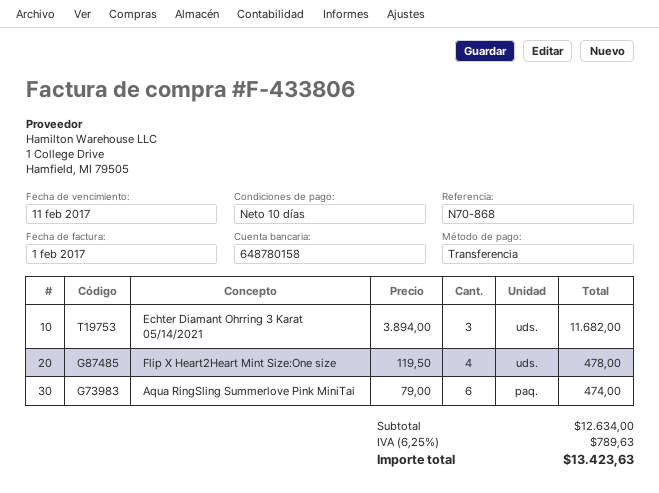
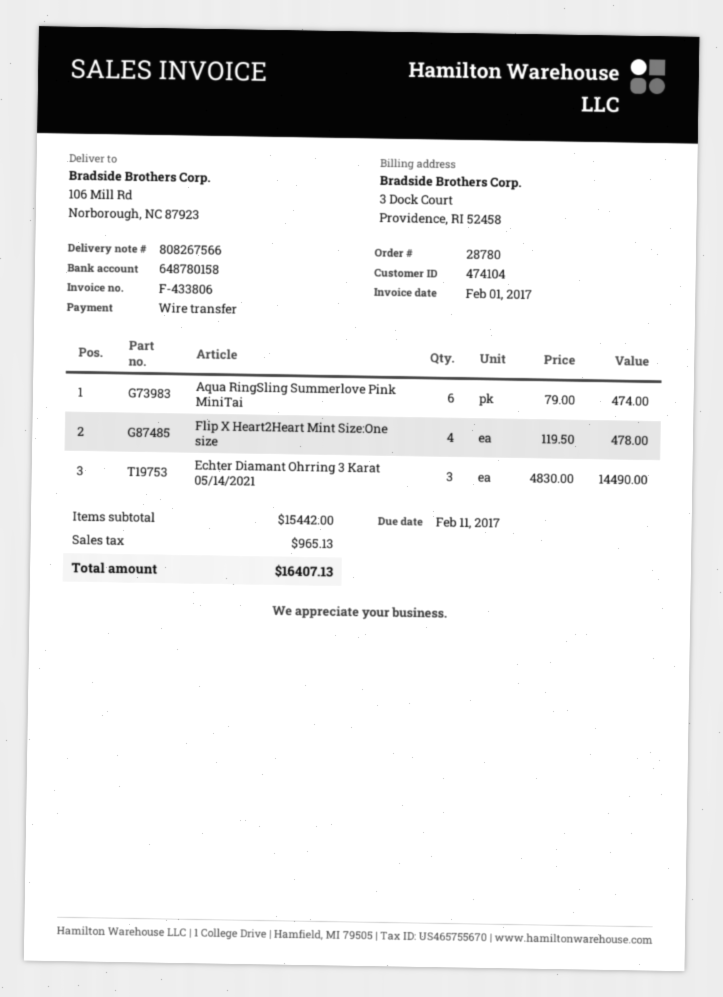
Echter Diamant Ohrring 3 Karat 05/14/2021: 3 x 3894.00 = 11682.00 -> 3 x 4830.00 = 14490.00
subtotal: 12634.00 -> 15442.00
tax: 789.63 -> 965.13
total: 13423.63 -> 16407.13

